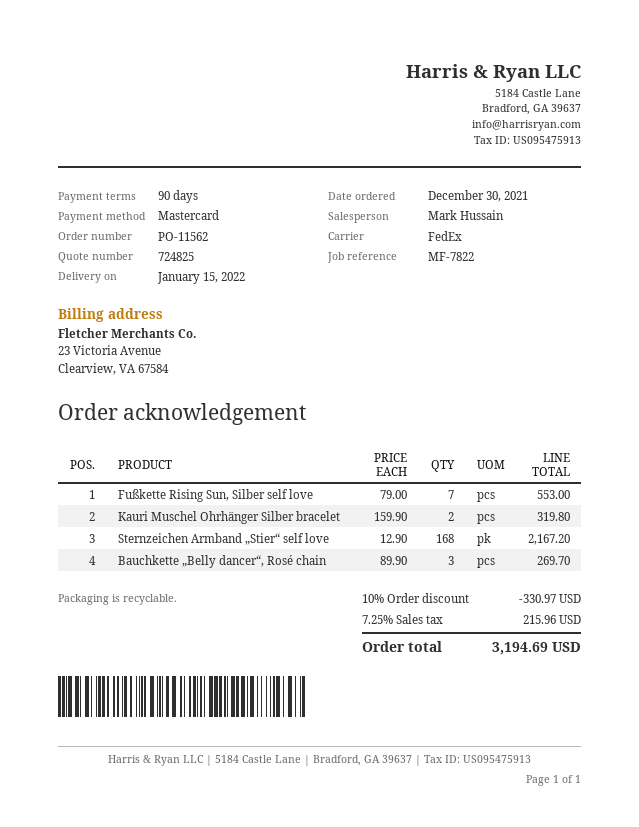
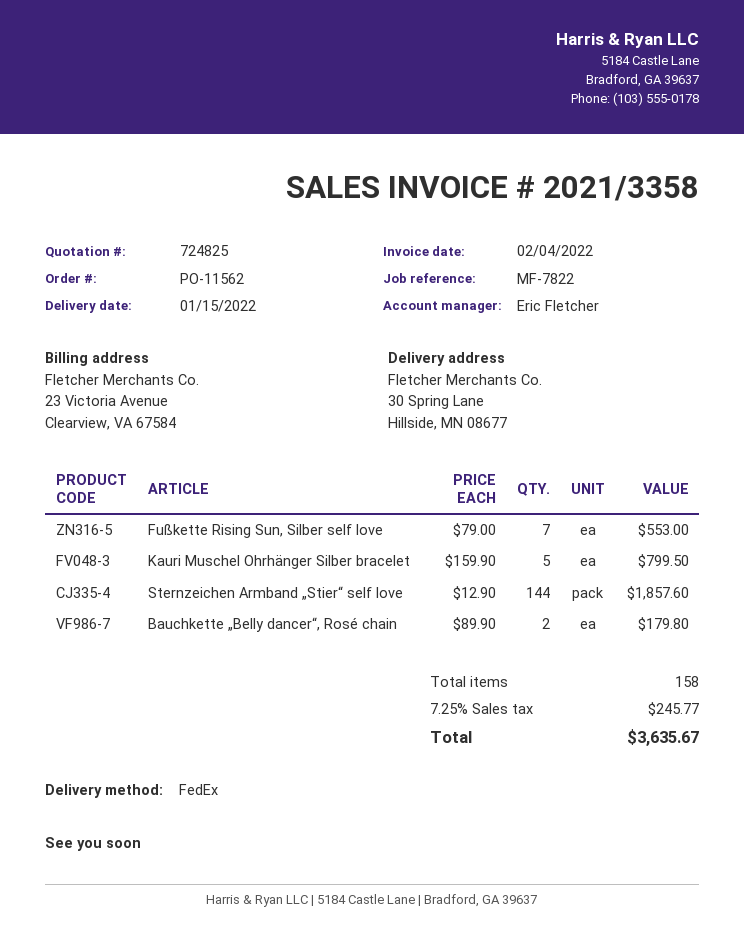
sales rep: Mark Hussain -> Eric Fletcher
Kauri Muschel Ohrhänger Silber bracelet: 2 x 159.90 = 319.80 -> 5 x 159.90 = 799.50
Sternzeichen Armband „Stier“ self love: 168 x 12.90 = 2167.20 -> 144 x 12.90 = 1857.60
Bauchkette „Belly dancer“, Rosé chain: 3 x 89.90 = 269.70 -> 2 x 89.90 = 179.80
discount: 10% = 330.97 -> none
tax: 7.25% = 215.96 -> 7.25% = 245.77
total: 3194.69 -> 3635.67

